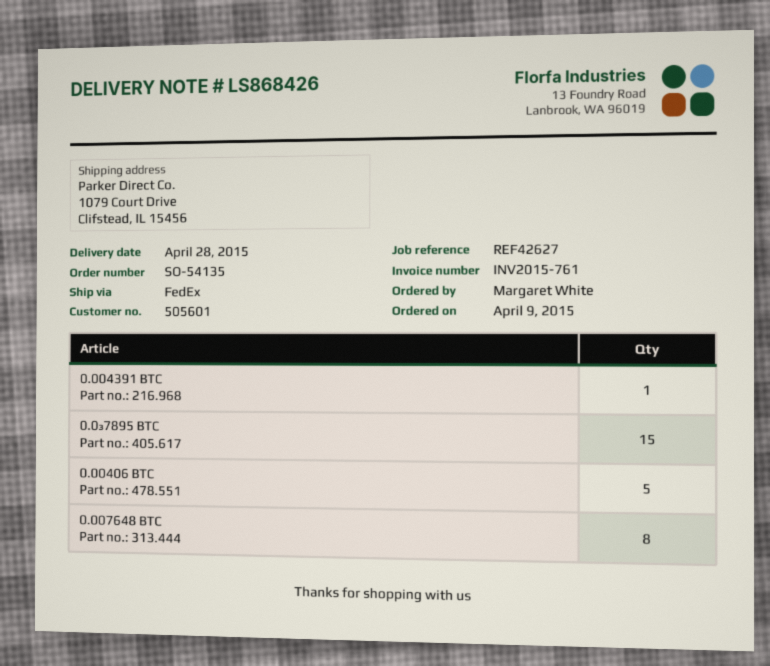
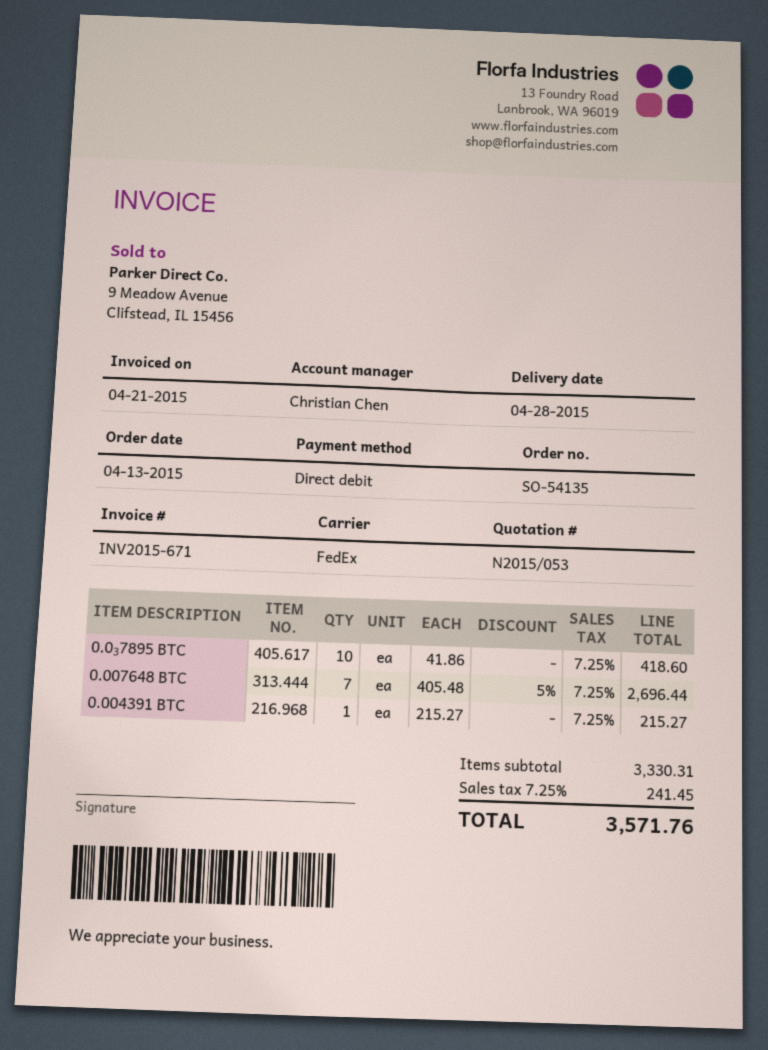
order date: 2015-04-09 -> 2015-04-13
invoice number: INV2015-761 -> INV2015-671
0.0₃7895 BTC: 15 -> 10
0.00406 BTC: 5 -> none
0.007648 BTC: 8 -> 7

